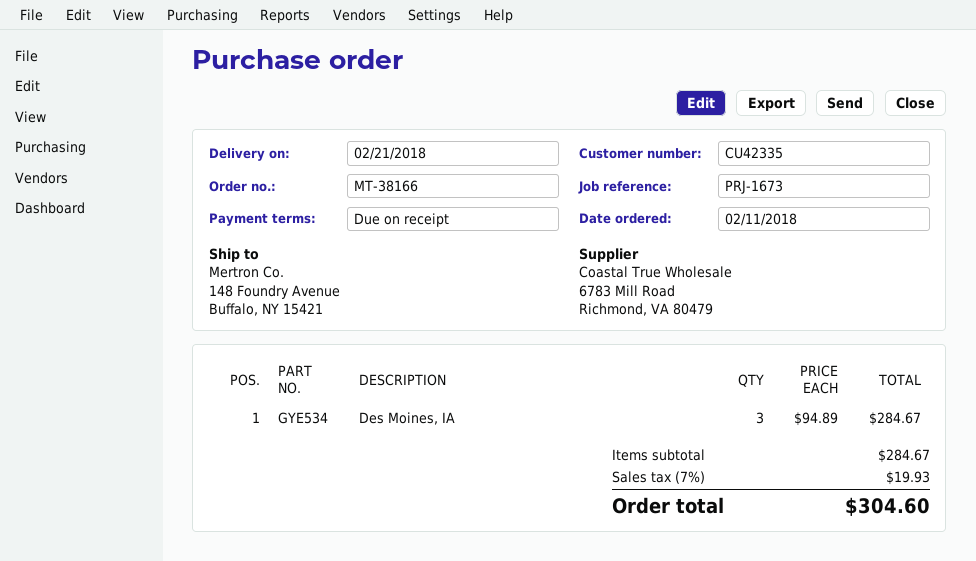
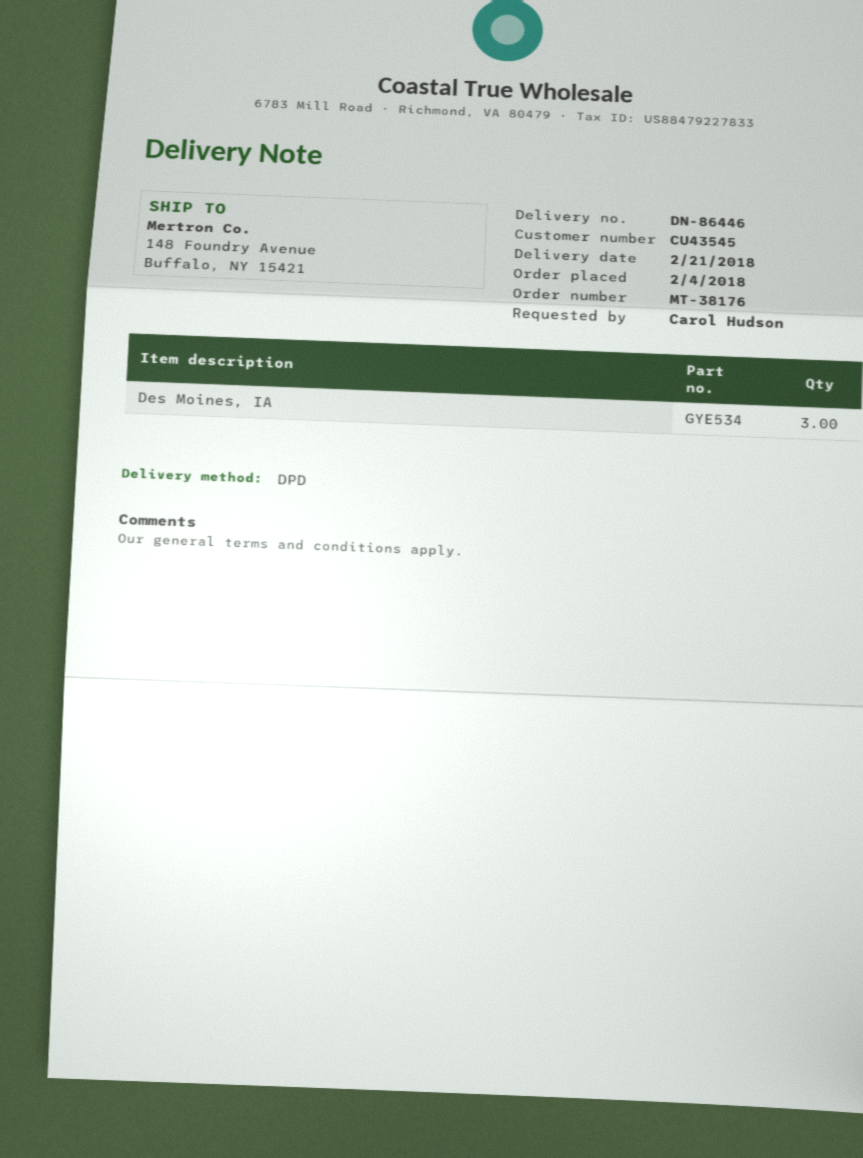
order number: MT-38166 -> MT-38176
order date: 2018-02-11 -> 2018-02-04
customer number: CU42335 -> CU43545

